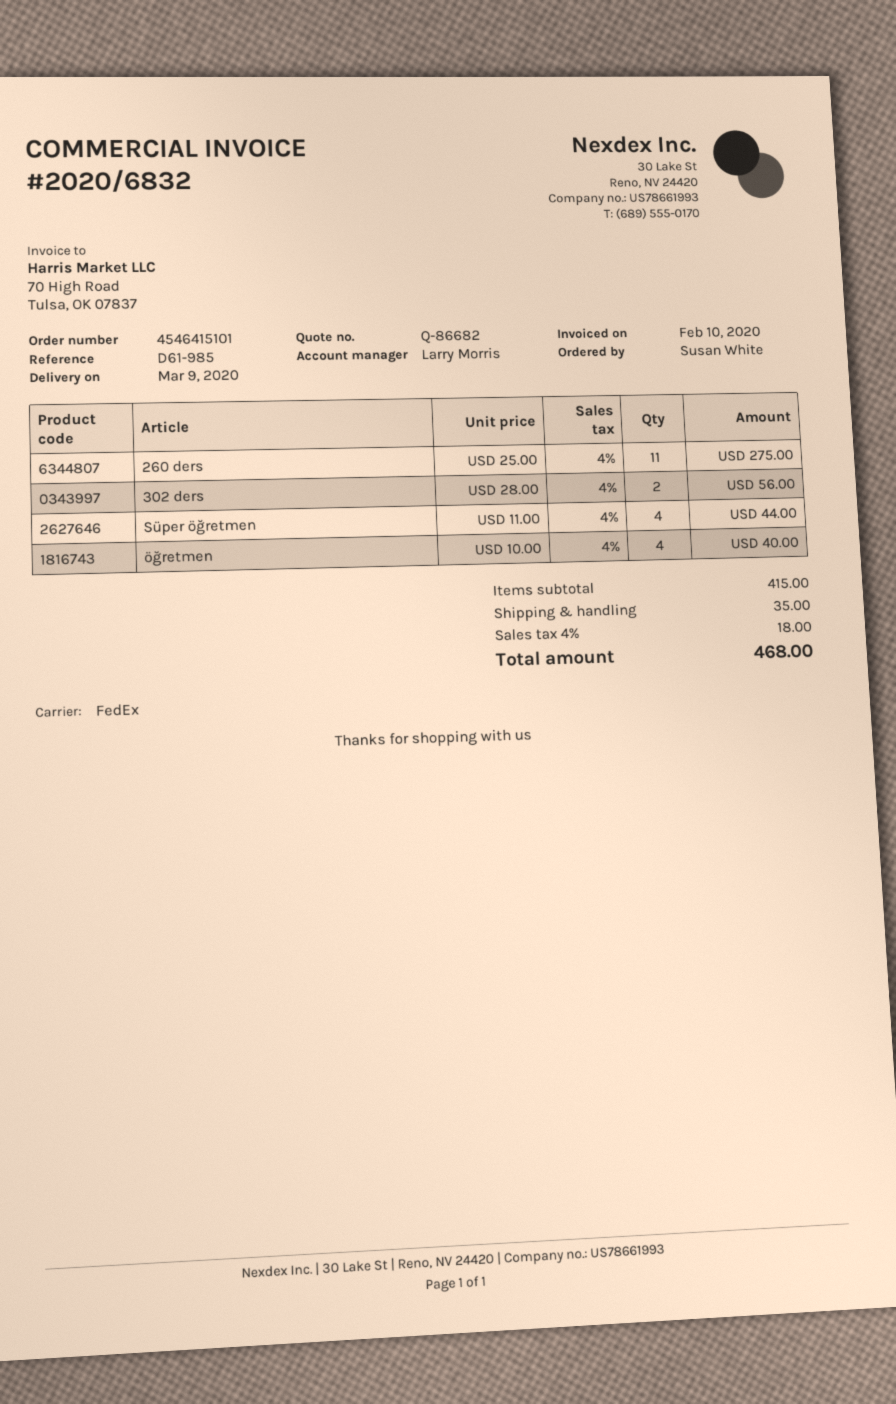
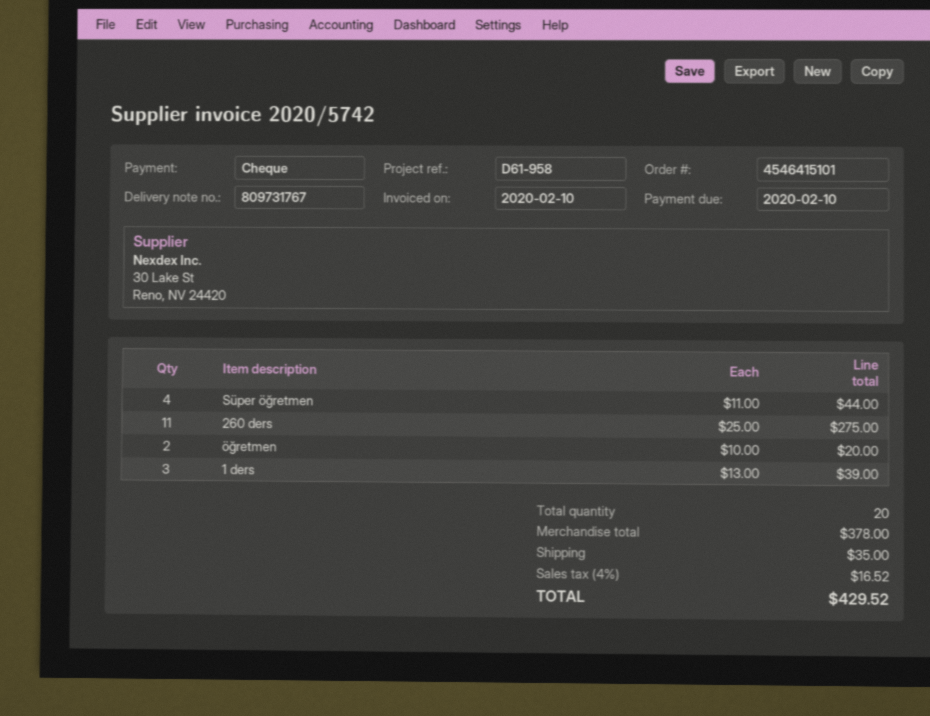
invoice number: 2020/6832 -> 2020/5742
reference: D61-985 -> D61-958
302 ders: 2 x 28.00 = 56.00 -> none
öğretmen: 4 x 10.00 = 40.00 -> 2 x 10.00 = 20.00
1 ders: none -> 3 x 13.00 = 39.00
subtotal: 415.00 -> 378.00
tax: 4% = 18.00 -> 4% = 16.52
total: 468.00 -> 429.52

